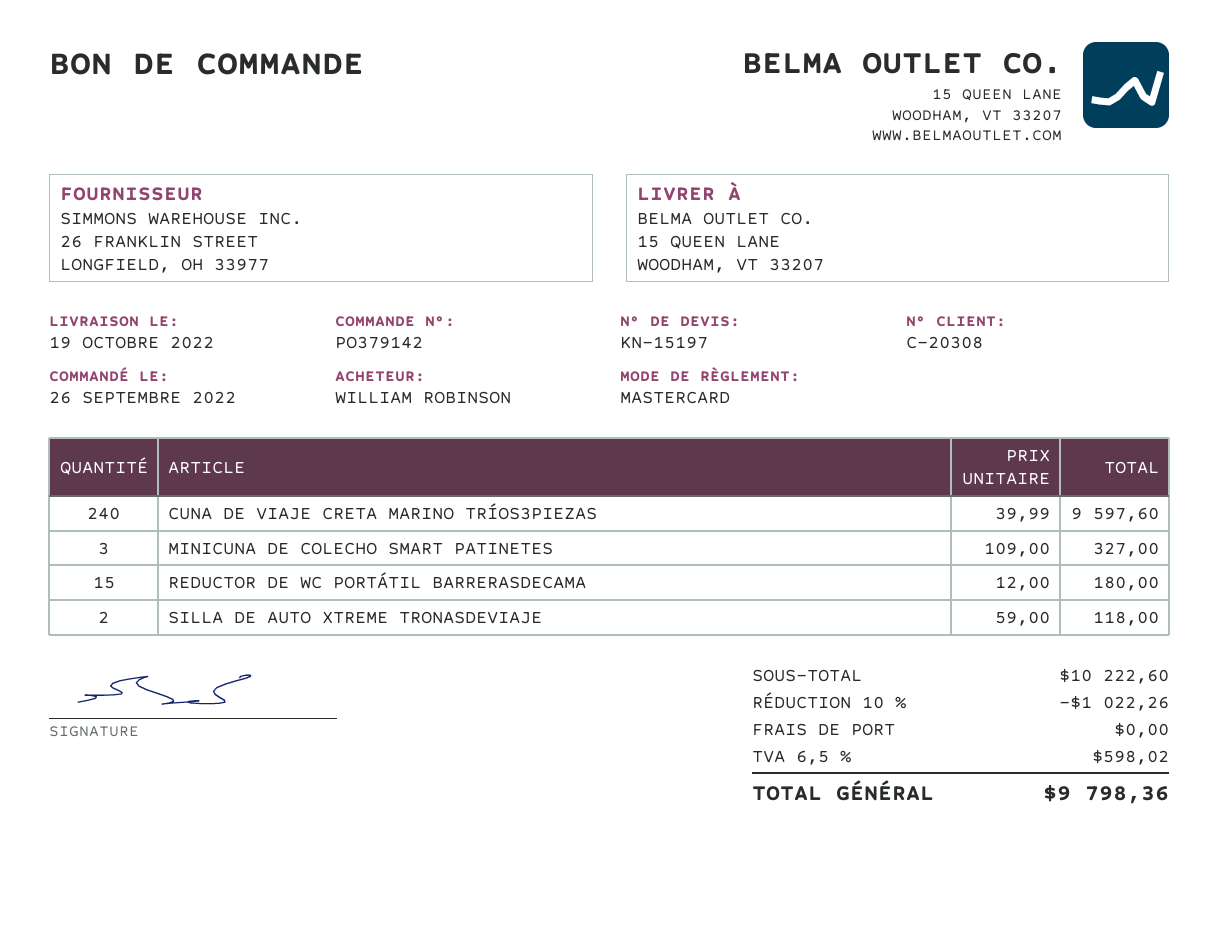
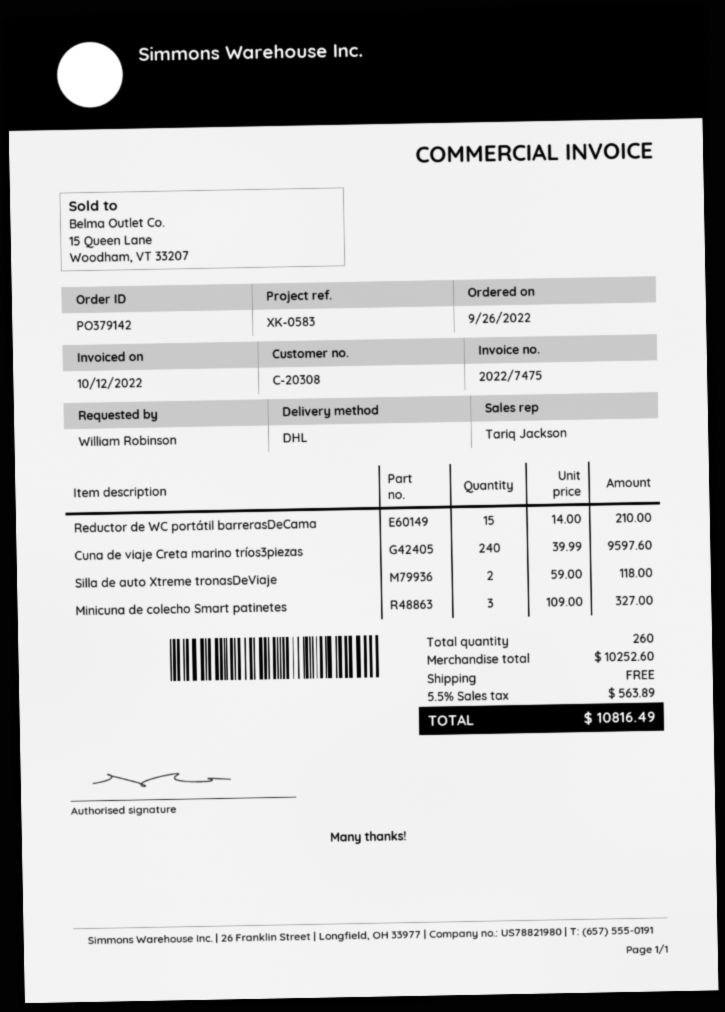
REDUCTOR DE WC PORTÁTIL BARRERASDECAMA: 15 x 12.00 = 180.00 -> 15 x 14.00 = 210.00
subtotal: 10222.60 -> 10252.60
discount: 10% = 1022.26 -> none
tax: 6.5% = 598.02 -> 5.5% = 563.89
total: 9798.36 -> 10816.49

